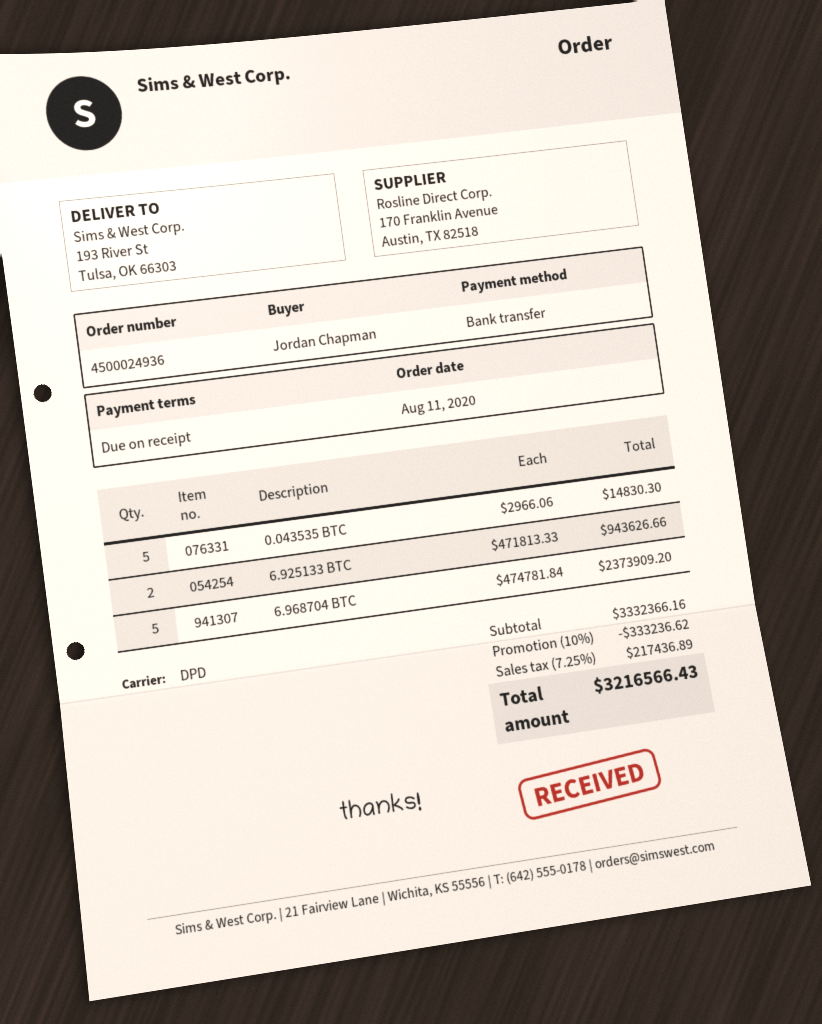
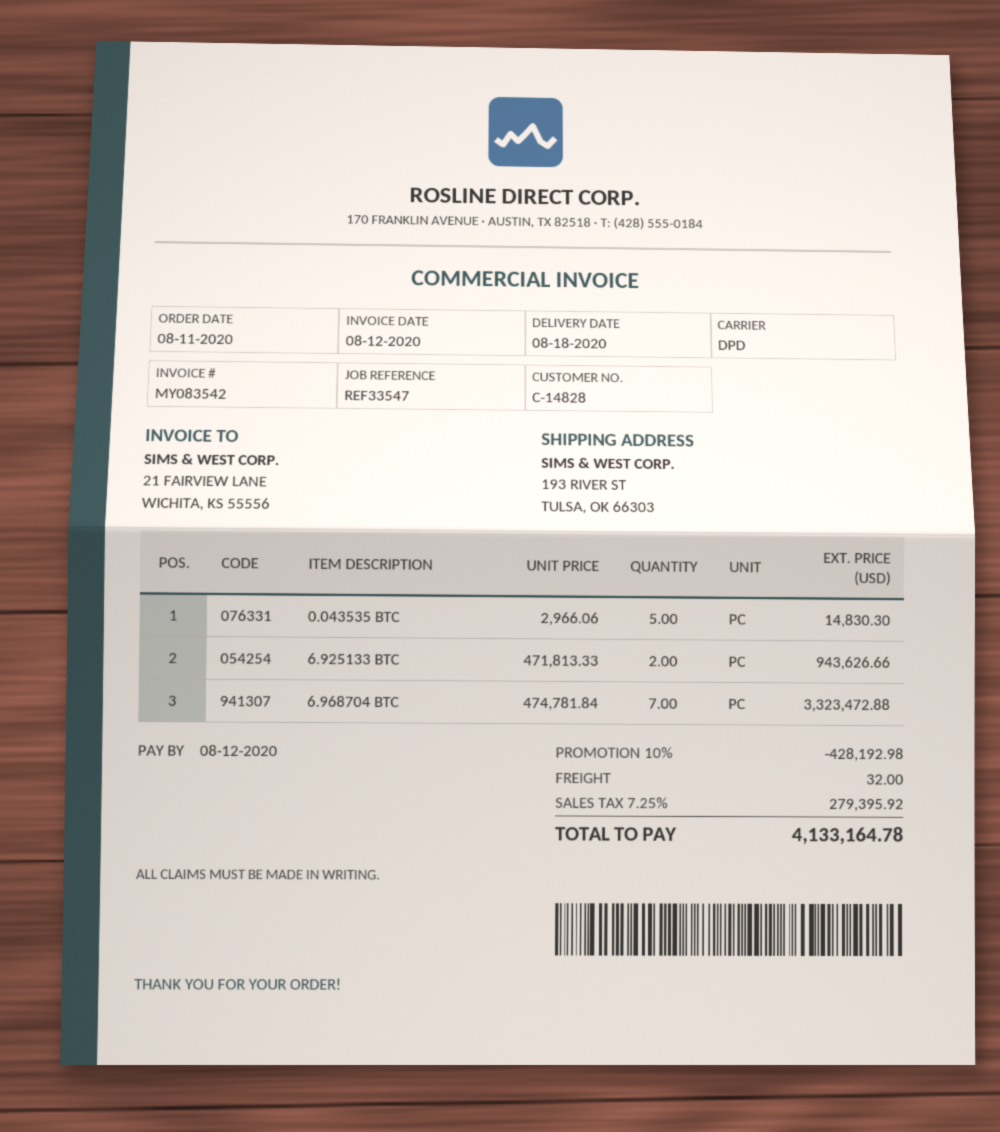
6.968704 BTC: 5 x 474781.84 = 2373909.20 -> 7 x 474781.84 = 3323472.88
discount: 10% = 333236.62 -> 10% = 428192.98
shipping: none -> 32.00
tax: 7.25% = 217436.89 -> 7.25% = 279395.92
total: 3216566.43 -> 4133164.78

